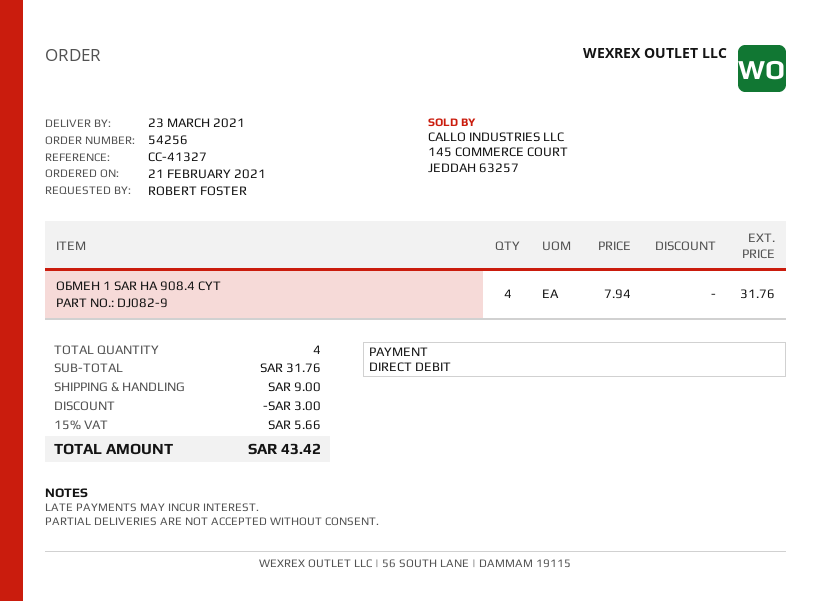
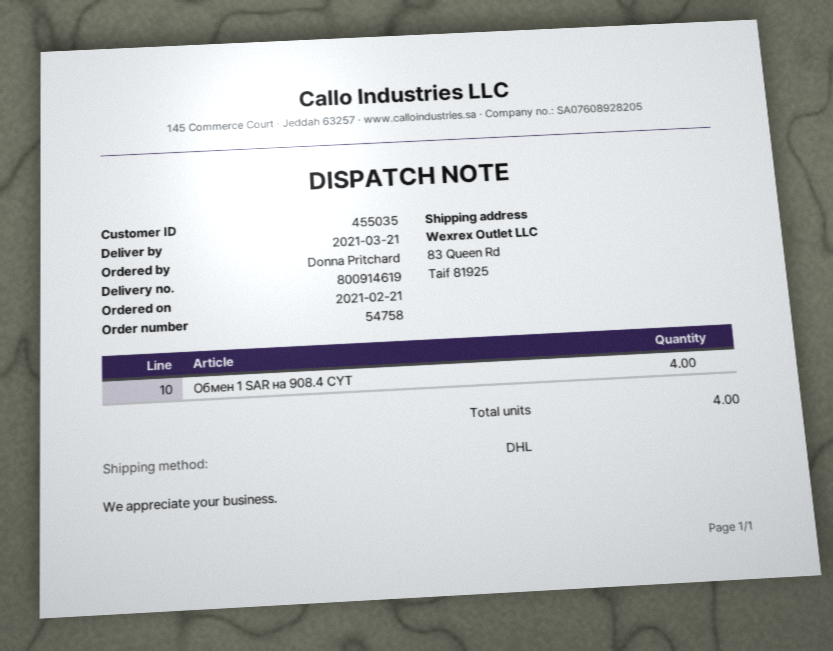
order number: 54256 -> 54758
delivery date: 2021-03-23 -> 2021-03-21
ordered by: ROBERT FOSTER -> Donna Pritchard

